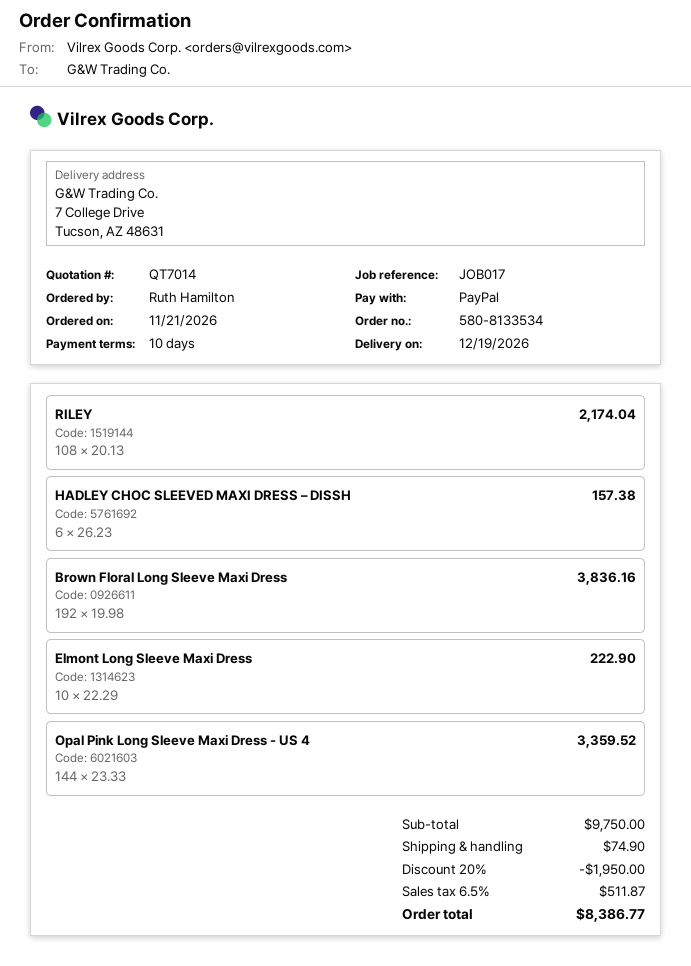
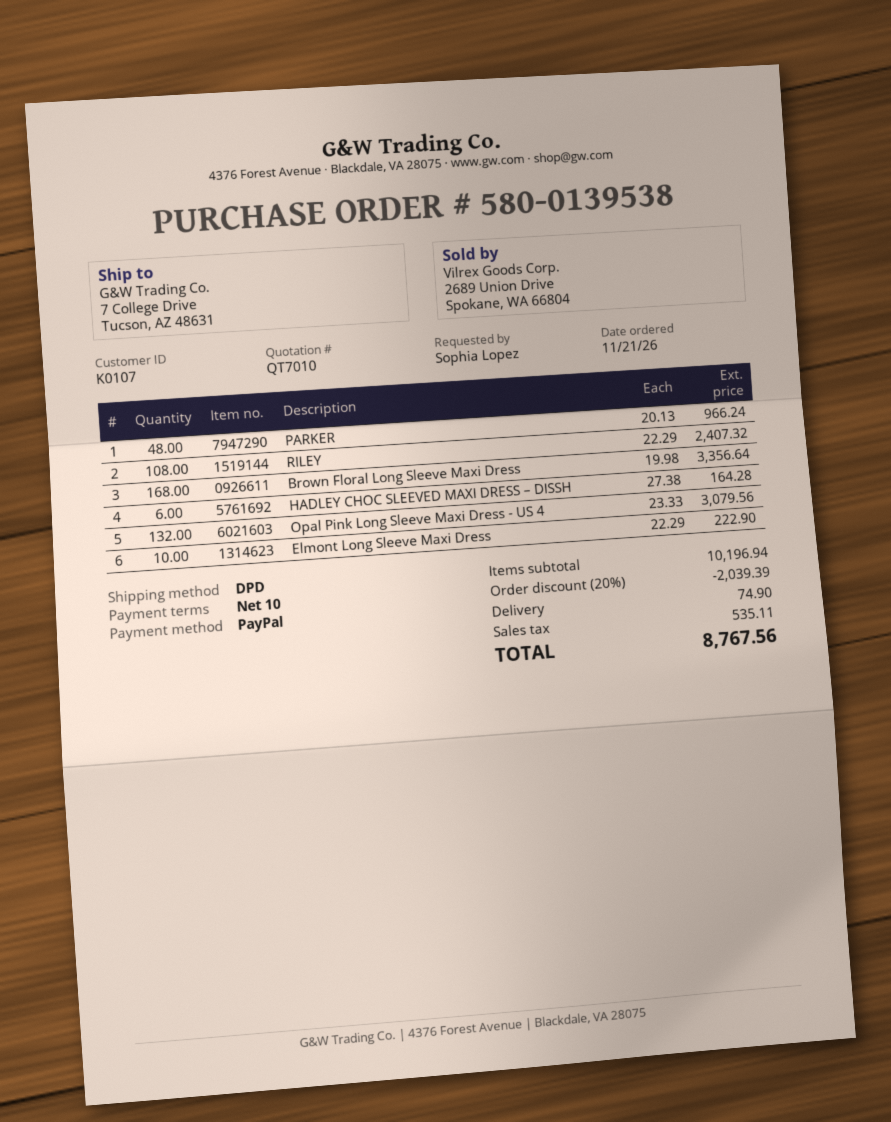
quote number: QT7014 -> QT7010
order number: 580-8133534 -> 580-0139538
ordered by: Ruth Hamilton -> Sophia Lopez
RILEY: 108 x 20.13 = 2174.04 -> 108 x 22.29 = 2407.32
HADLEY CHOC SLEEVED MAXI DRESS – DISSH: 6 x 26.23 = 157.38 -> 6 x 27.38 = 164.28
Brown Floral Long Sleeve Maxi Dress: 192 x 19.98 = 3836.16 -> 168 x 19.98 = 3356.64
Opal Pink Long Sleeve Maxi Dress - US 4: 144 x 23.33 = 3359.52 -> 132 x 23.33 = 3079.56
PARKER: none -> 48 x 20.13 = 966.24
subtotal: 9750.00 -> 10196.94
discount: 20% = 1950.00 -> 20% = 2039.39
tax: 511.87 -> 535.11
total: 8386.77 -> 8767.56

